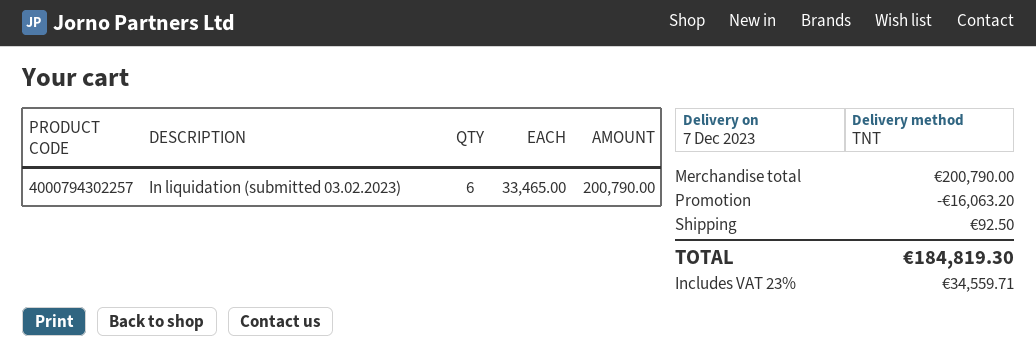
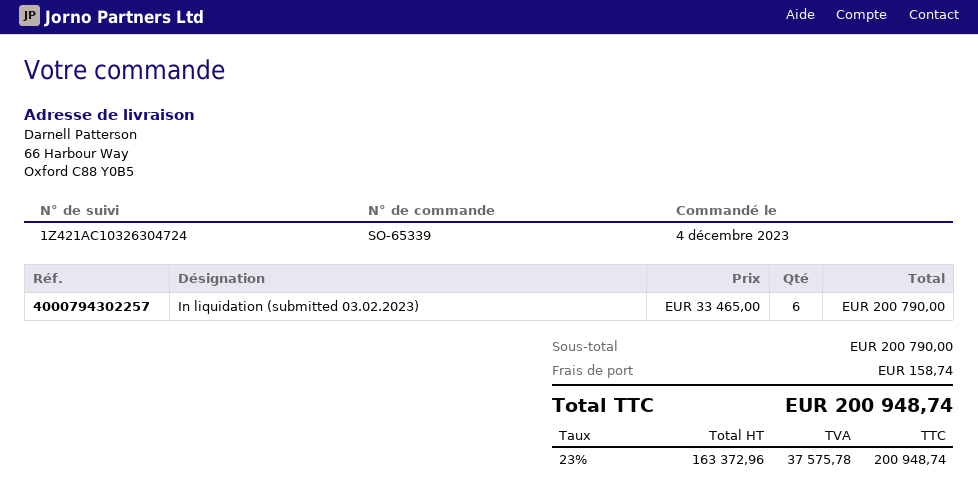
discount: 16063.20 -> none
shipping: 92.50 -> 158.74
tax: 23% = 34559.71 -> 23% = 37575.78
total: 184819.30 -> 200948.74

